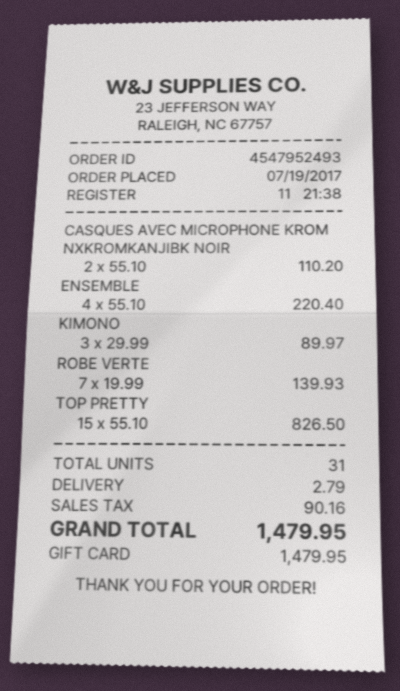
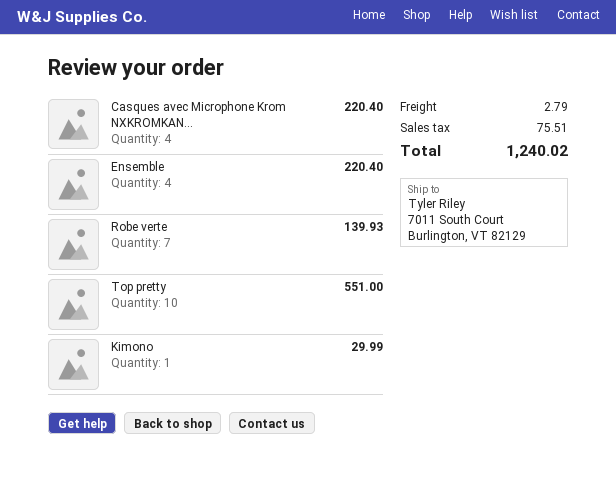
CASQUES AVEC MICROPHONE KROM NXKROMKANJIBK NOIR: 2 for 110.20 -> 4 for 220.40
KIMONO: 3 for 89.97 -> 1 for 29.99
TOP PRETTY: 15 for 826.50 -> 10 for 551.00
tax: 90.16 -> 75.51
total: 1479.95 -> 1240.02

